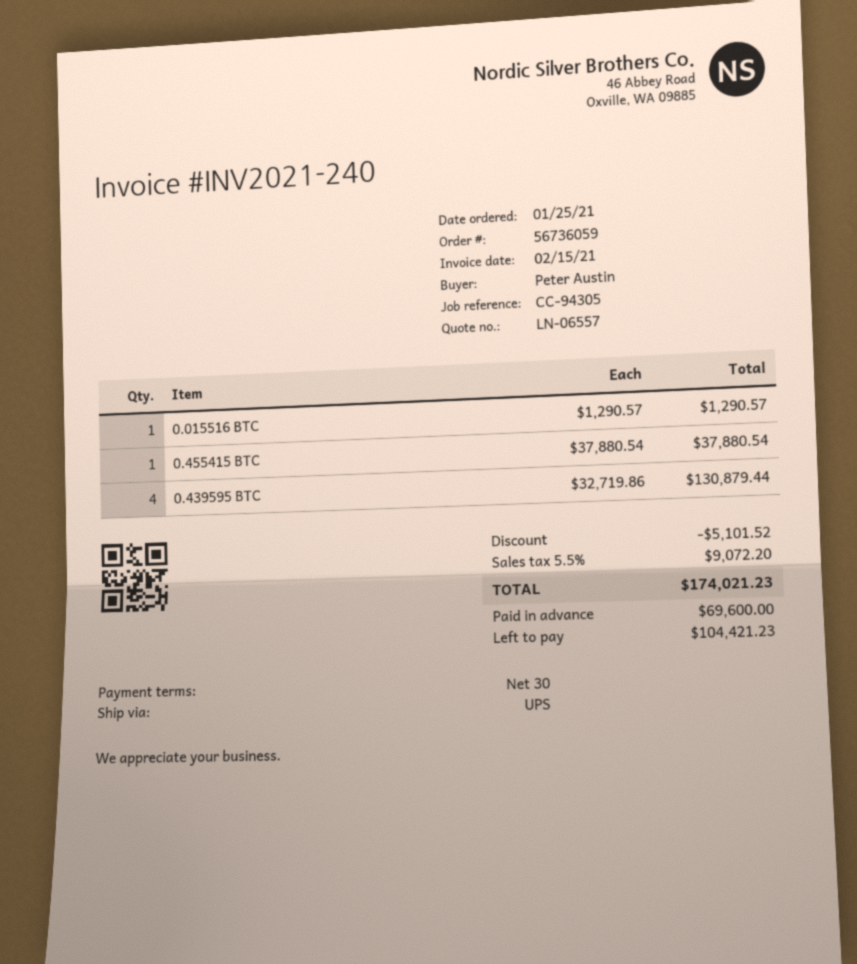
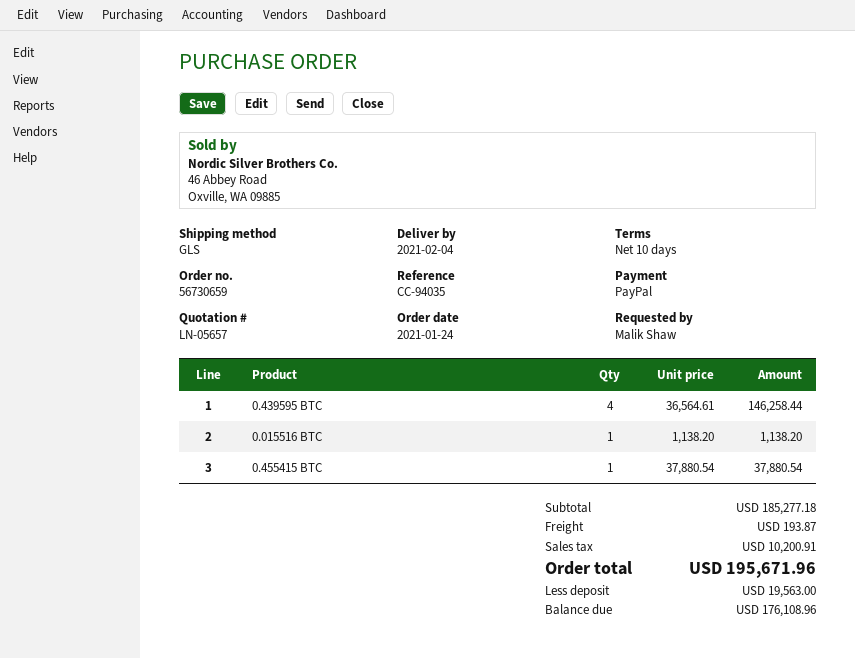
quote number: LN-06557 -> LN-05657
order number: 56736059 -> 56730659
order date: 2021-01-25 -> 2021-01-24
payment terms: 30 days -> 10 days
reference: CC-94305 -> CC-94035
ordered by: Peter Austin -> Malik Shaw
shipping method: UPS -> GLS
0.015516 BTC: 1 x 1290.57 = 1290.57 -> 1 x 1138.20 = 1138.20
0.439595 BTC: 4 x 32719.86 = 130879.44 -> 4 x 36564.61 = 146258.44
discount: 5101.52 -> none
shipping: none -> 193.87
tax: 9072.20 -> 10200.91
total: 174021.23 -> 195671.96
deposit: 69600.00 -> 19563.00
balance: 104421.23 -> 176108.96

